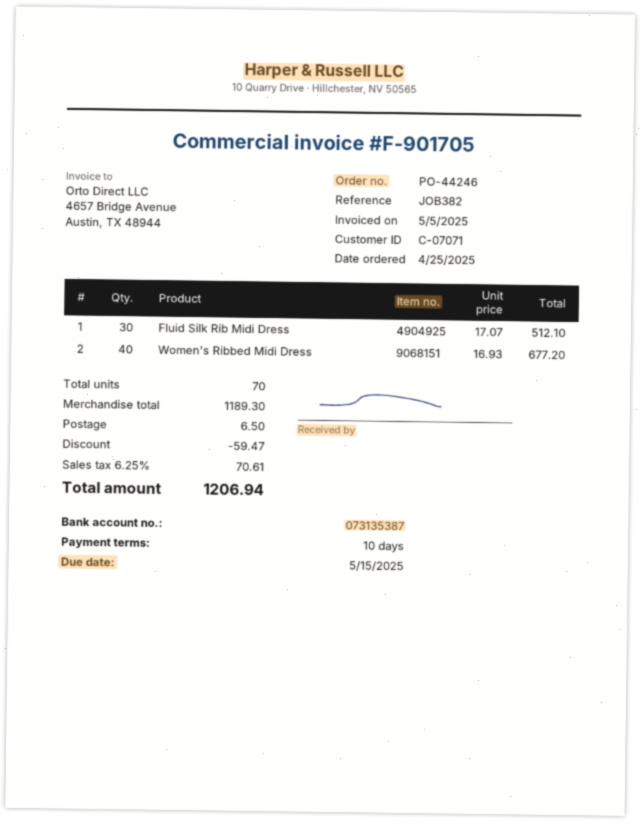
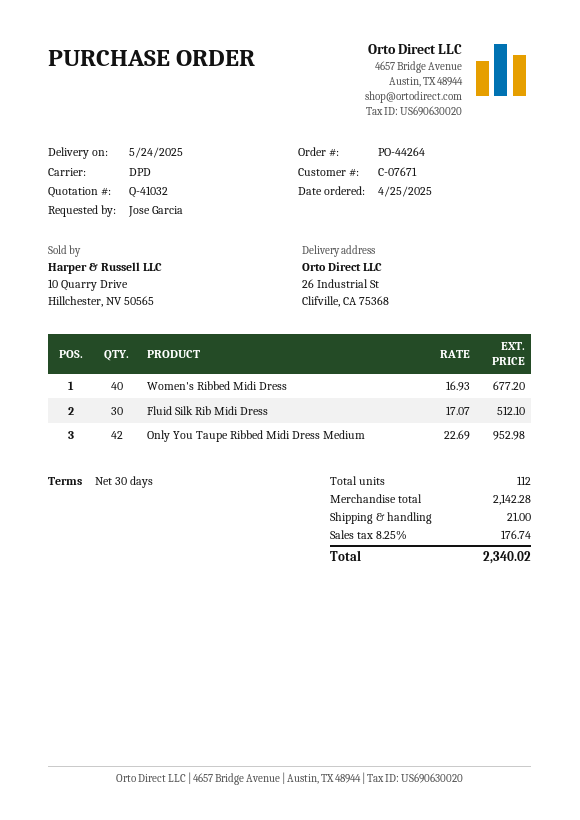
order number: PO-44246 -> PO-44264
payment terms: 10 days -> 30 days
customer number: C-07071 -> C-07671
Only You Taupe Ribbed Midi Dress Medium: none -> 42 x 22.69 = 952.98
total quantity: 70 -> 112
subtotal: 1189.30 -> 2142.28
discount: 59.47 -> none
shipping: 6.50 -> 21.00
tax: 6.25% = 70.61 -> 8.25% = 176.74
total: 1206.94 -> 2340.02

